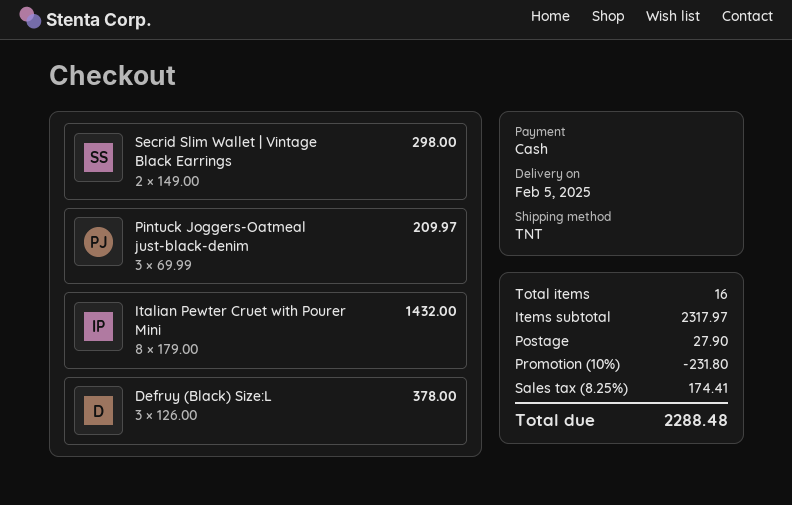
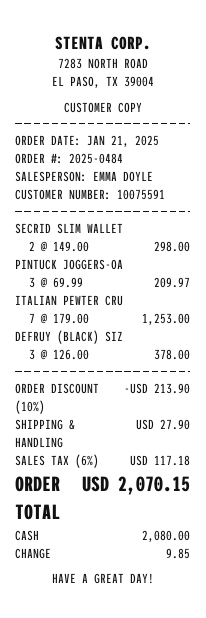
Italian Pewter Cruet with Pourer Mini: 8 x 179.00 = 1432.00 -> 7 x 179.00 = 1253.00
discount: 10% = 231.80 -> 10% = 213.90
tax: 8.25% = 174.41 -> 6% = 117.18
total: 2288.48 -> 2070.15

